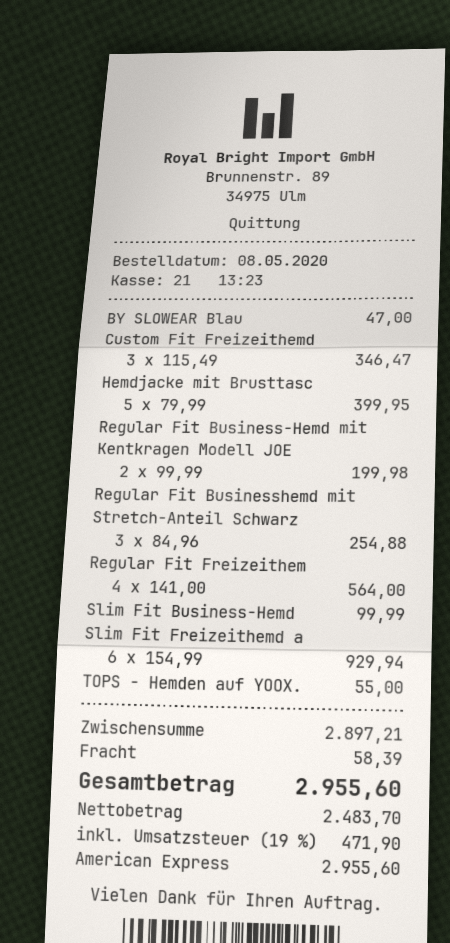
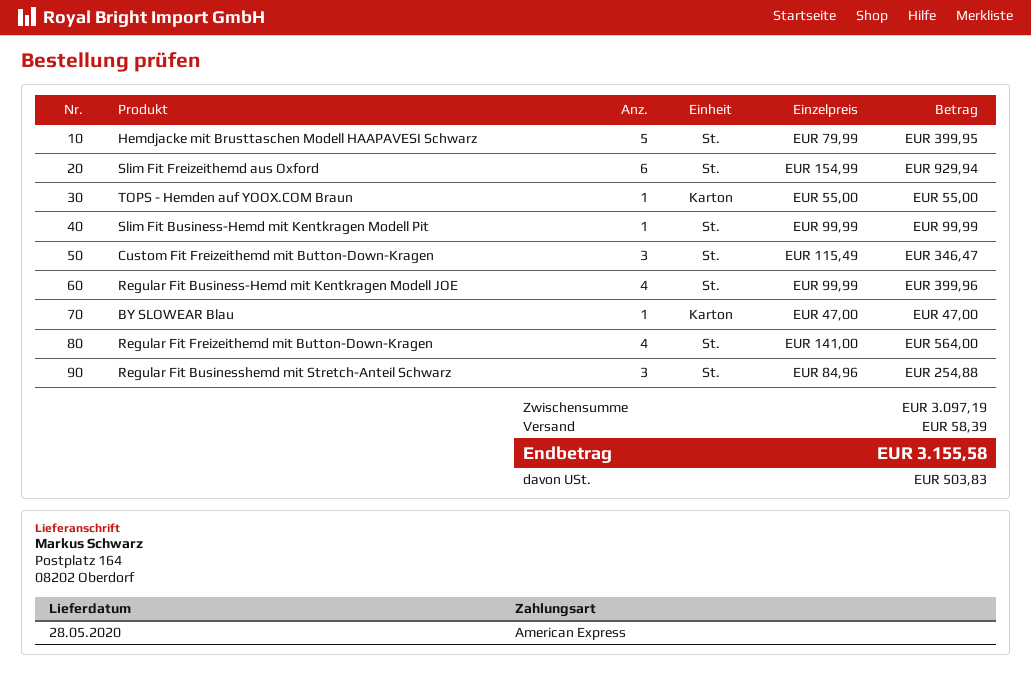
Regular Fit Business-Hemd mit Kentkragen Modell JOE: 2 x 99.99 = 199.98 -> 4 x 99.99 = 399.96
subtotal: 2897.21 -> 3097.19
tax: 471.90 -> 503.83
total: 2955.60 -> 3155.58

